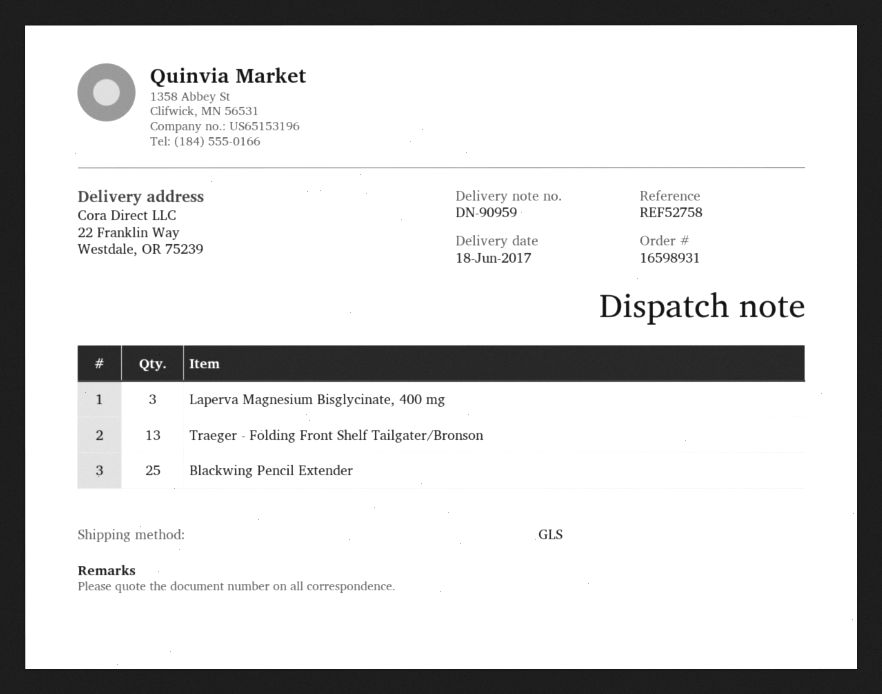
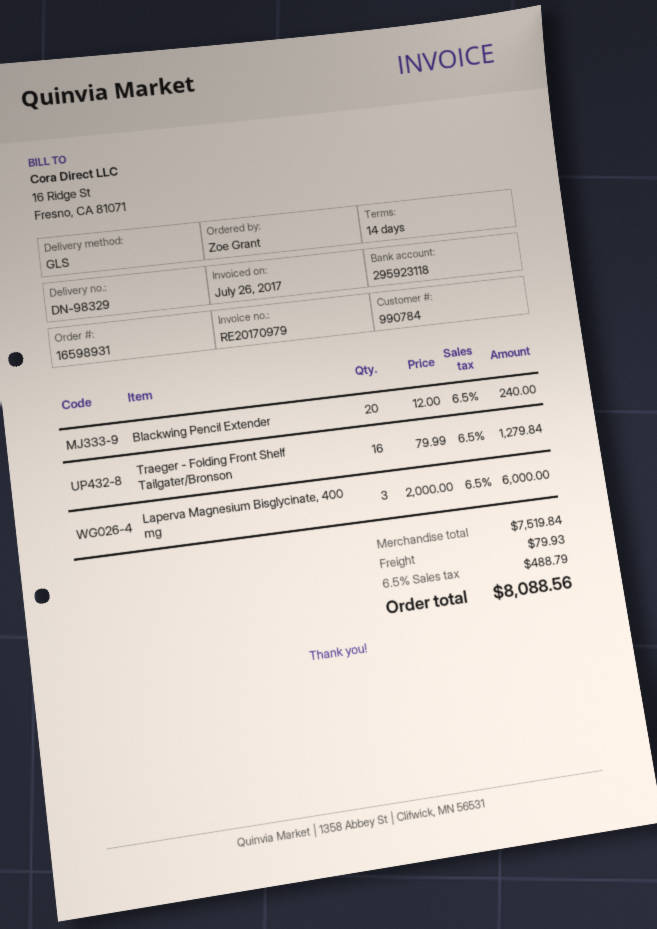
delivery note number: DN-90959 -> DN-98329
Traeger - Folding Front Shelf Tailgater/Bronson: 13 -> 16
Blackwing Pencil Extender: 25 -> 20

